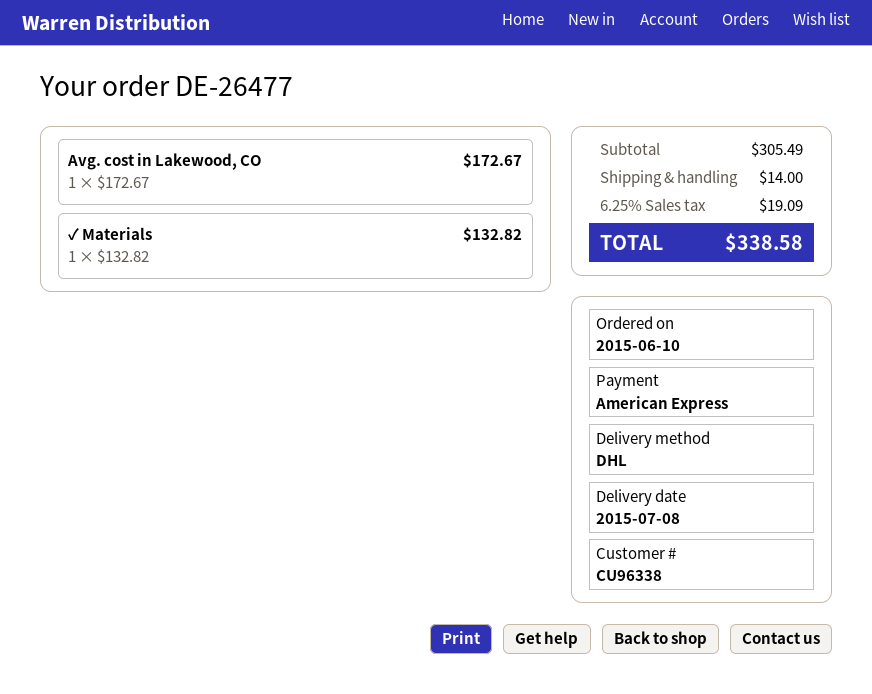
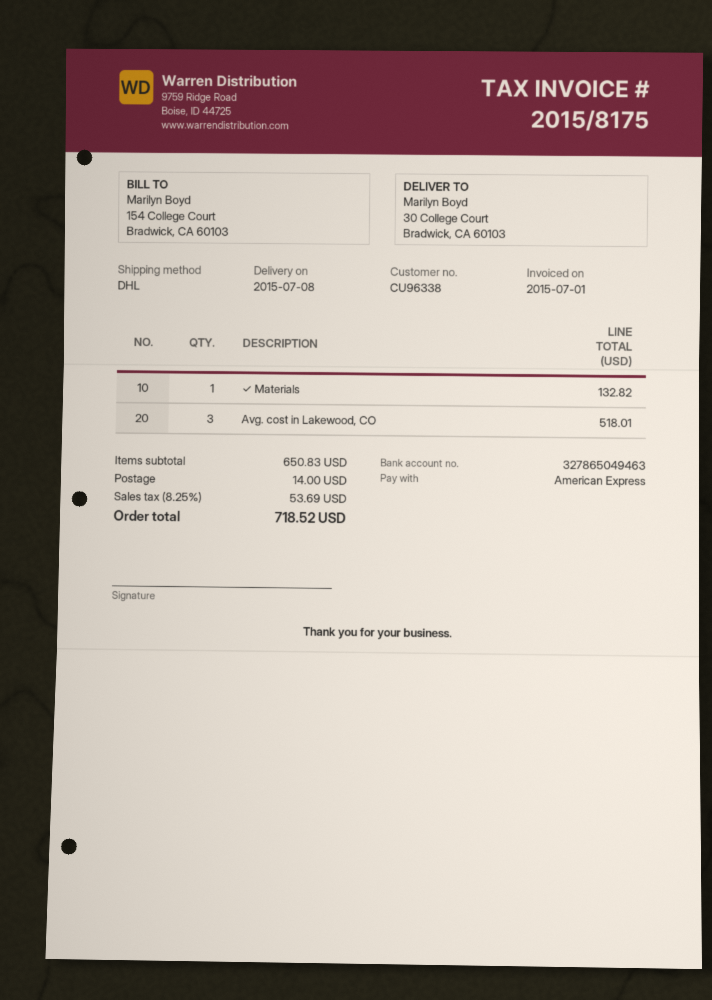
Avg. cost in Lakewood, CO: 1 for 172.67 -> 3 for 518.01
subtotal: 305.49 -> 650.83
tax: 6.25% = 19.09 -> 8.25% = 53.69
total: 338.58 -> 718.52

